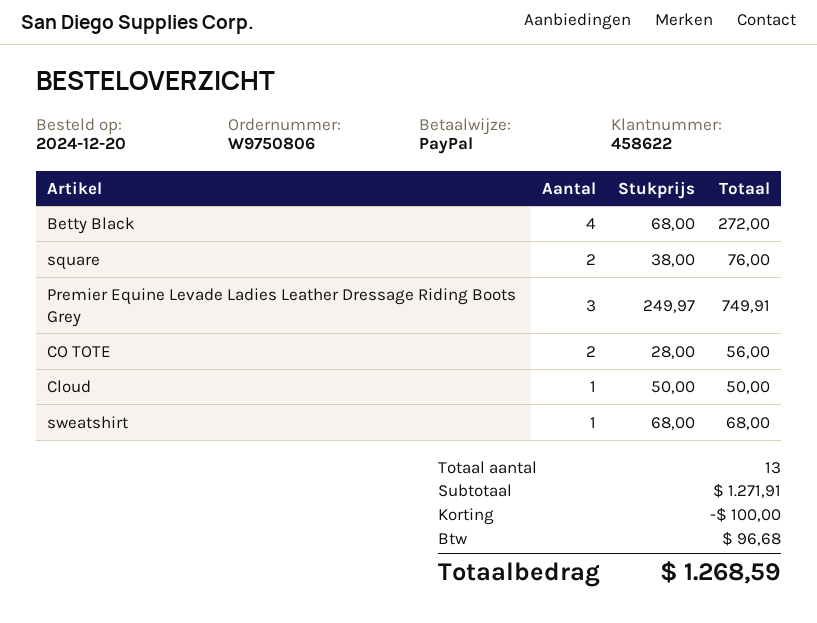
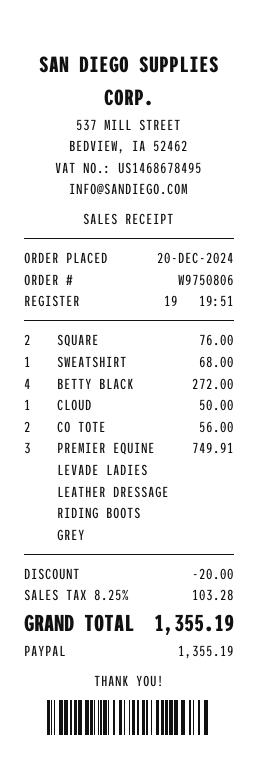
discount: 100.00 -> 20.00
tax: 96.68 -> 103.28
total: 1268.59 -> 1355.19

